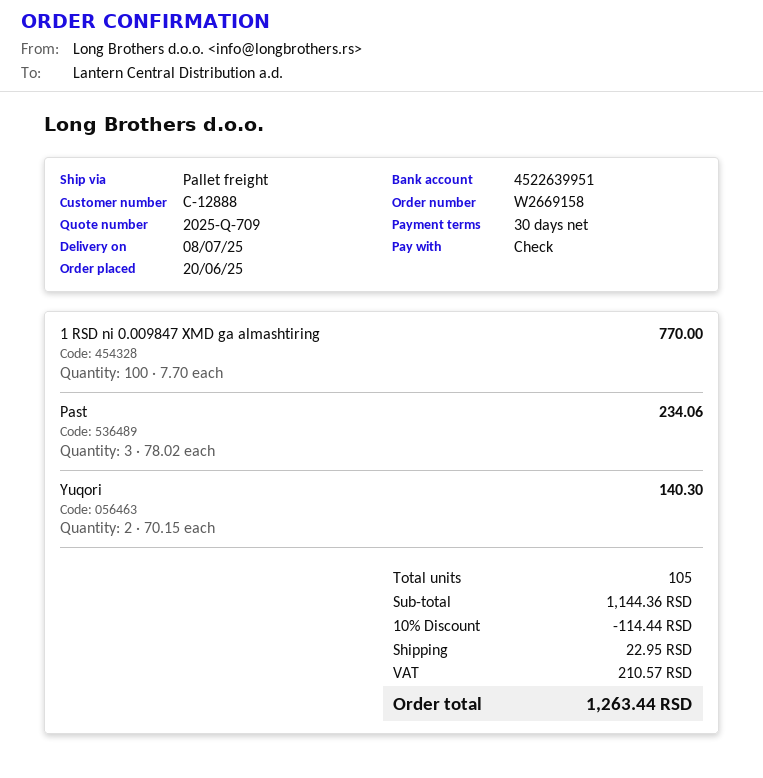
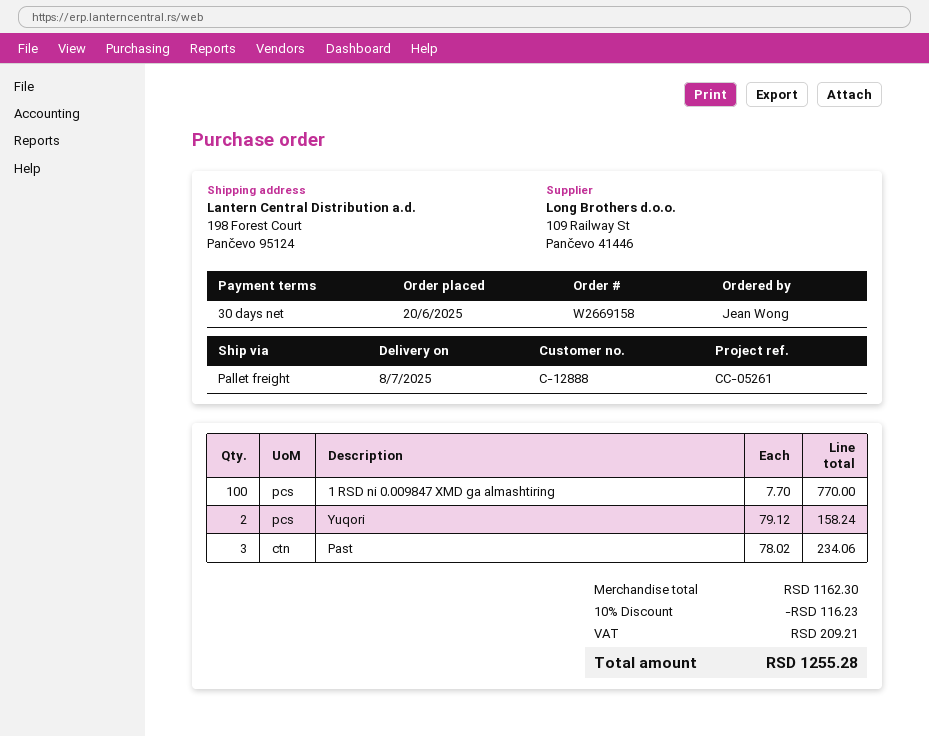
Yuqori: 2 x 70.15 = 140.30 -> 2 x 79.12 = 158.24
subtotal: 1144.36 -> 1162.30
discount: 10% = 114.44 -> 10% = 116.23
shipping: 22.95 -> none
tax: 210.57 -> 209.21
total: 1263.44 -> 1255.28

